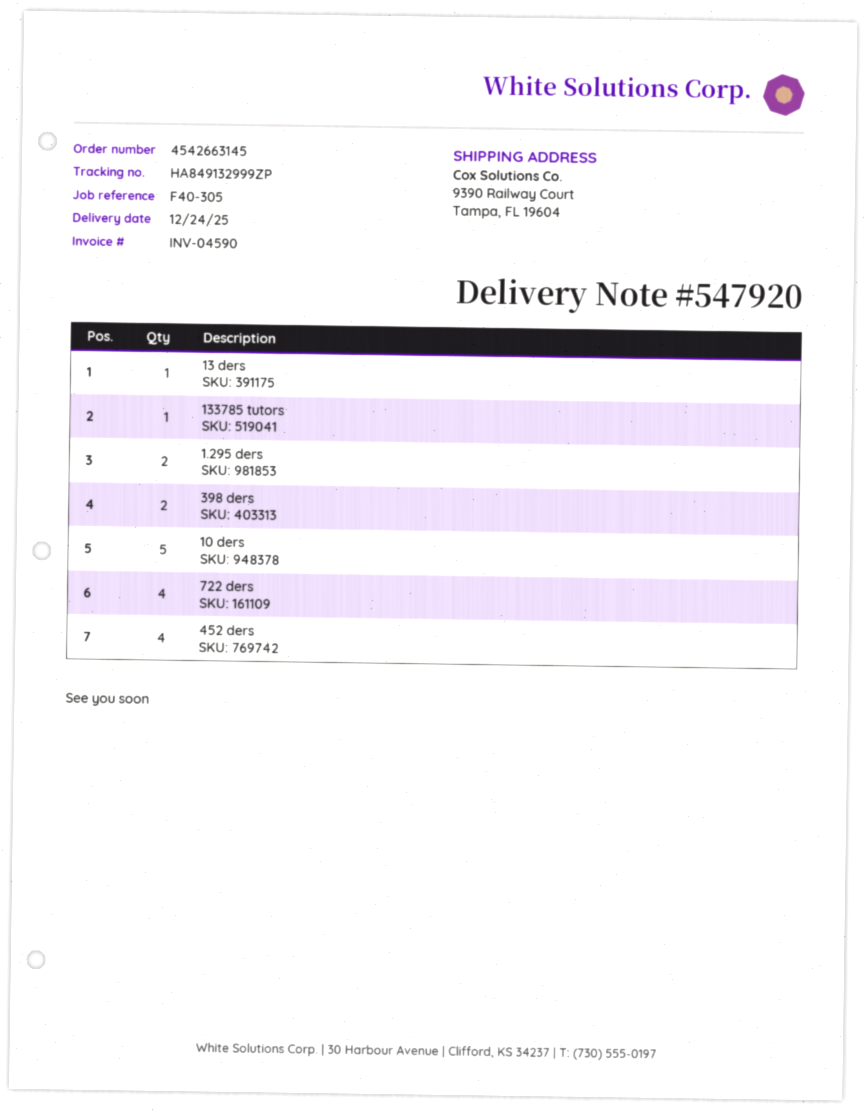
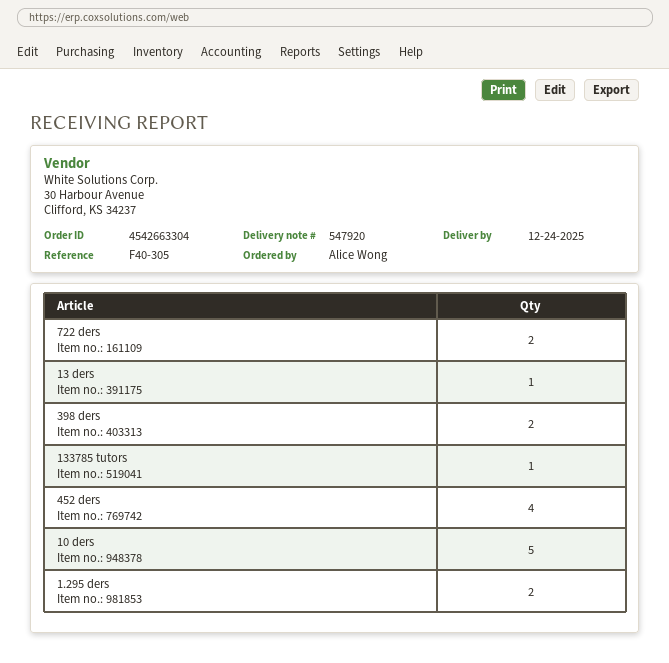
order number: 4542663145 -> 4542663304
722 ders: 4 -> 2

